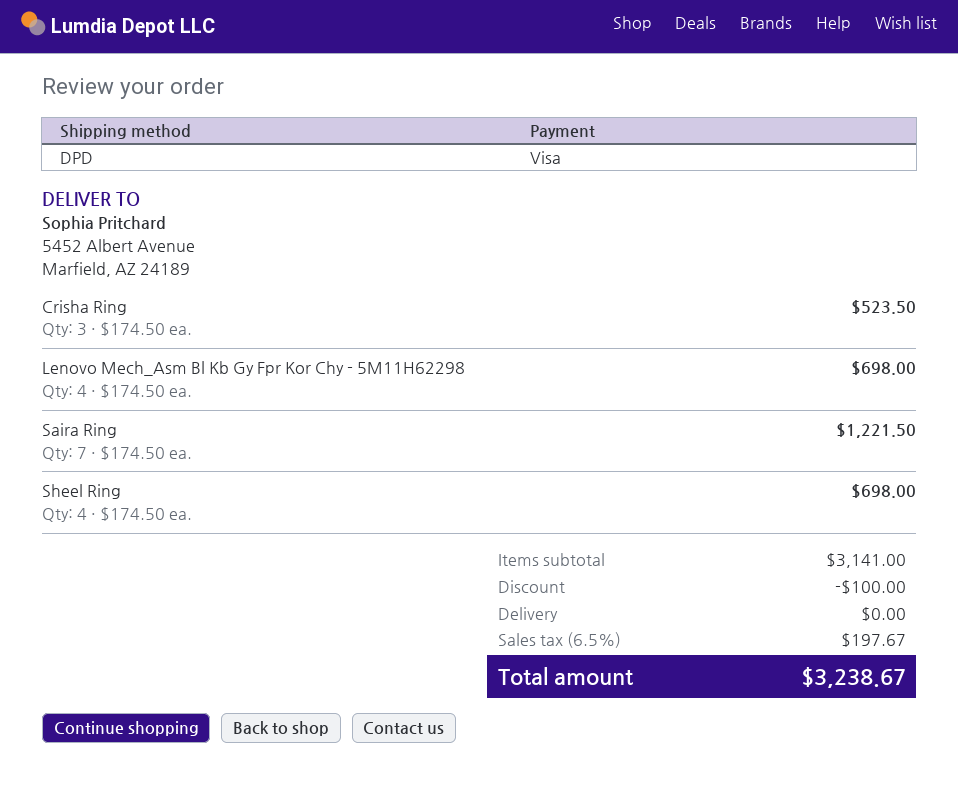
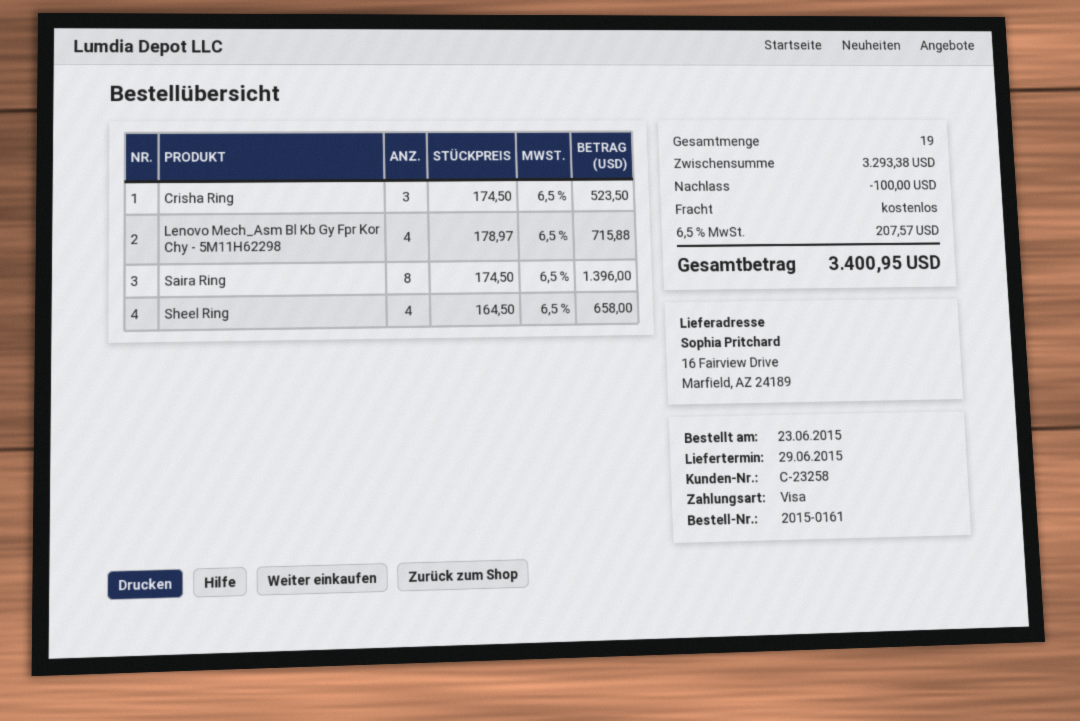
ship to: 5452 Albert Avenue, Marfield, AZ 24189 -> 16 Fairview Drive, Marfield, AZ 24189
Lenovo Mech_Asm Bl Kb Gy Fpr Kor Chy - 5M11H62298: 4 x 174.50 = 698.00 -> 4 x 178.97 = 715.88
Saira Ring: 7 x 174.50 = 1221.50 -> 8 x 174.50 = 1396.00
Sheel Ring: 4 x 174.50 = 698.00 -> 4 x 164.50 = 658.00
subtotal: 3141.00 -> 3293.38
tax: 6.5% = 197.67 -> 6.5% = 207.57
total: 3238.67 -> 3400.95

